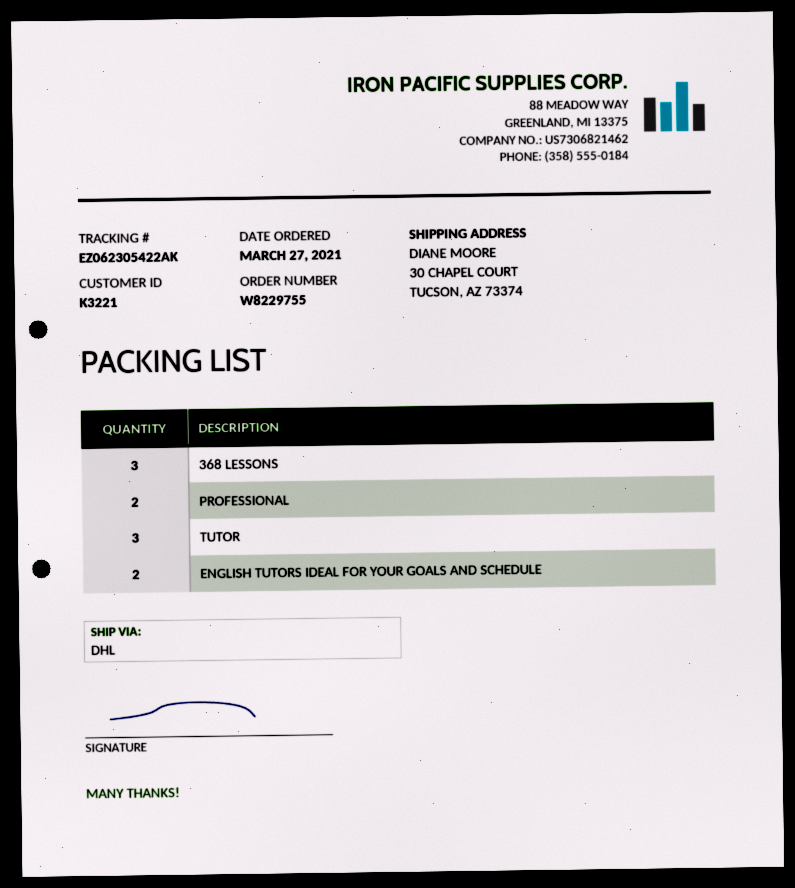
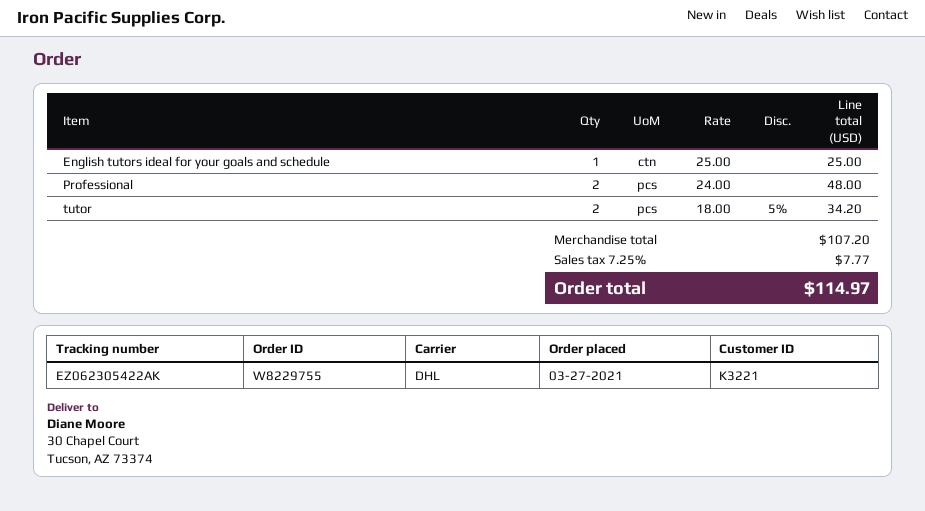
368 LESSONS: 3 -> none
TUTOR: 3 -> 2
ENGLISH TUTORS IDEAL FOR YOUR GOALS AND SCHEDULE: 2 -> 1

